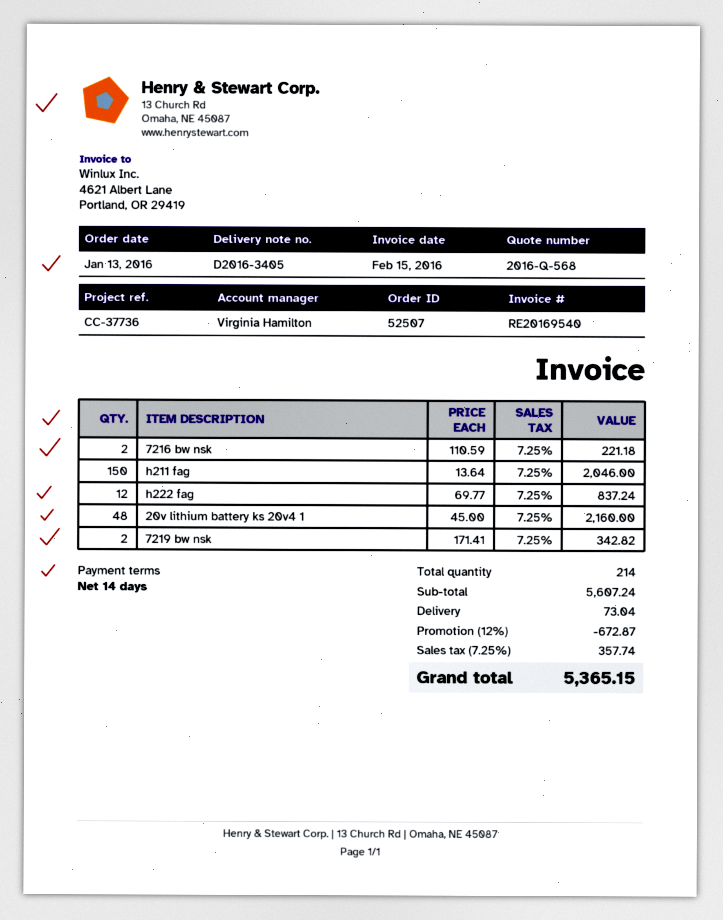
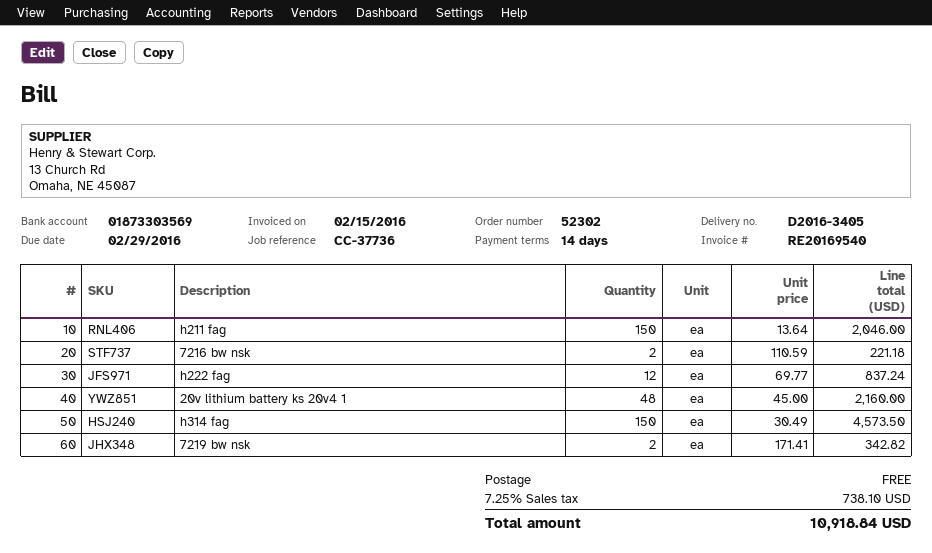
order number: 52507 -> 52302
h314 fag: none -> 150 x 30.49 = 4573.50
discount: 12% = 672.87 -> none
shipping: 73.04 -> 0.00
tax: 7.25% = 357.74 -> 7.25% = 738.10
total: 5365.15 -> 10918.84

